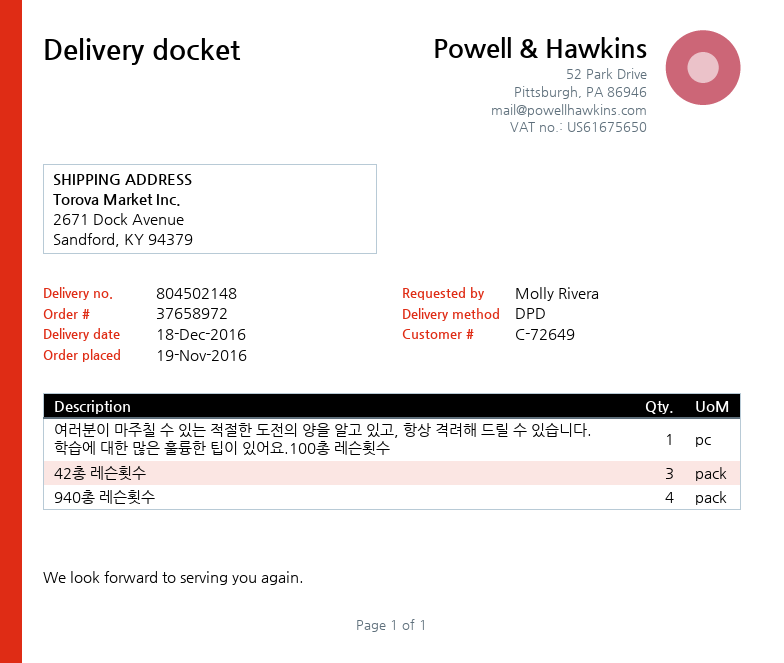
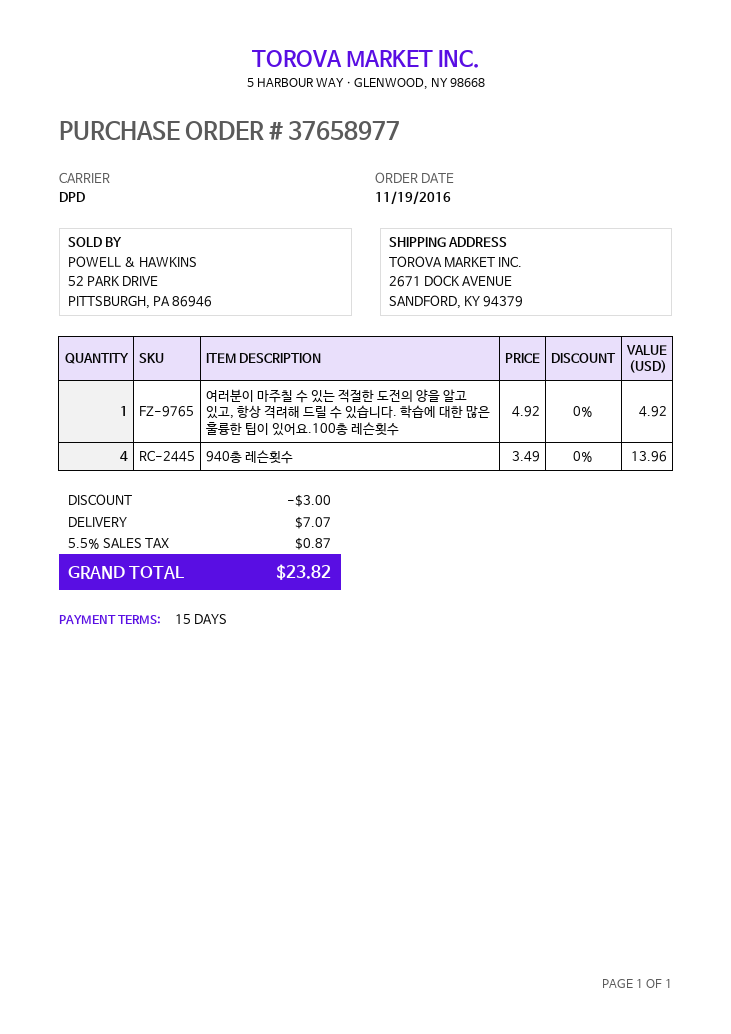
order number: 37658972 -> 37658977
42총 레슨횟수: 3 -> none

